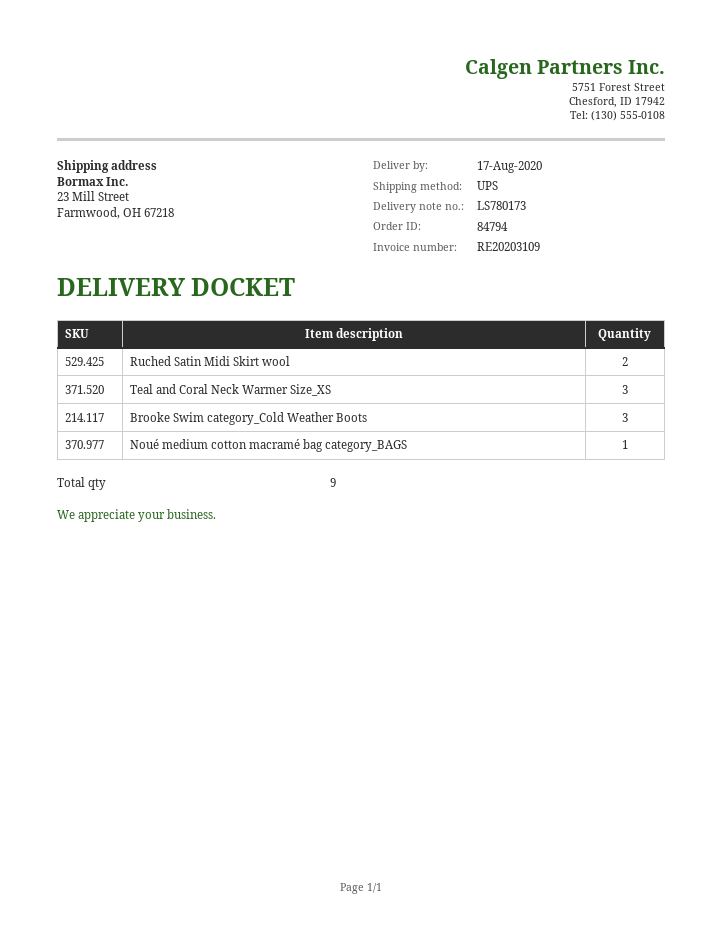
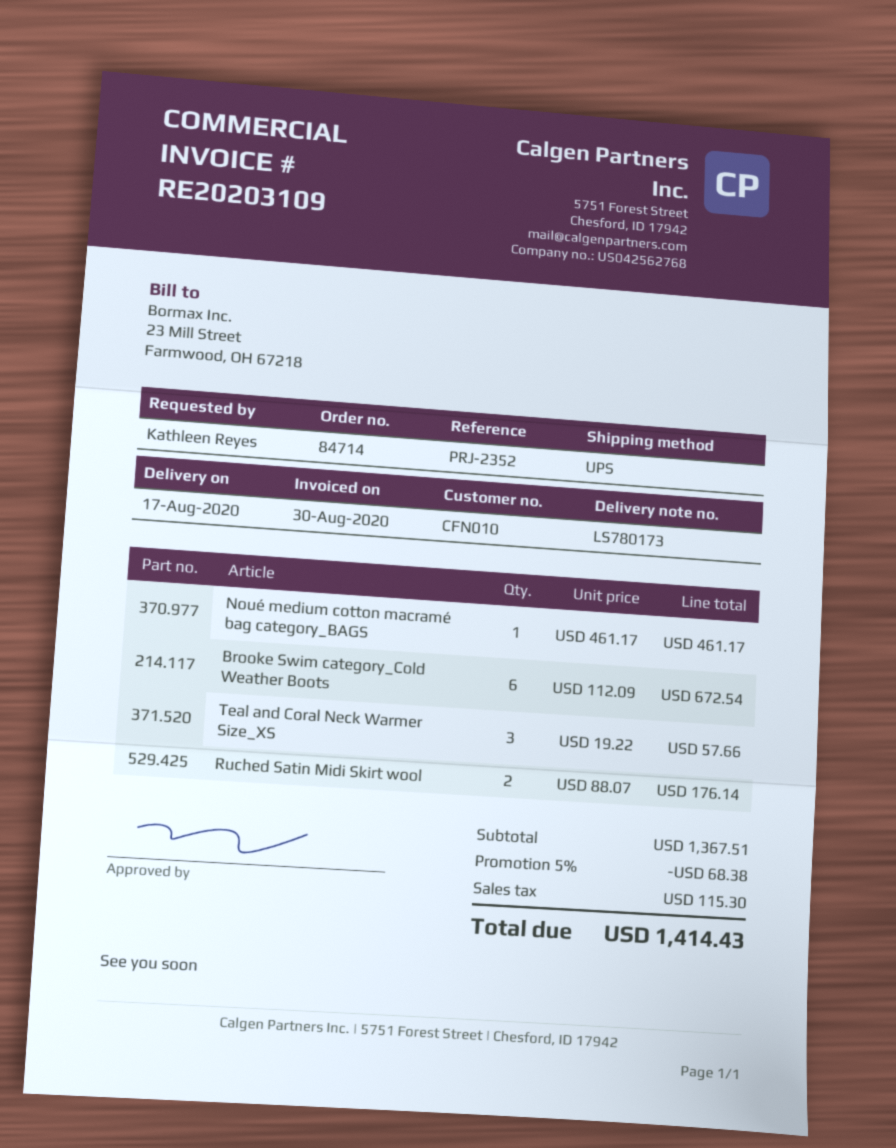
order number: 84794 -> 84714
Brooke Swim category_Cold Weather Boots: 3 -> 6

